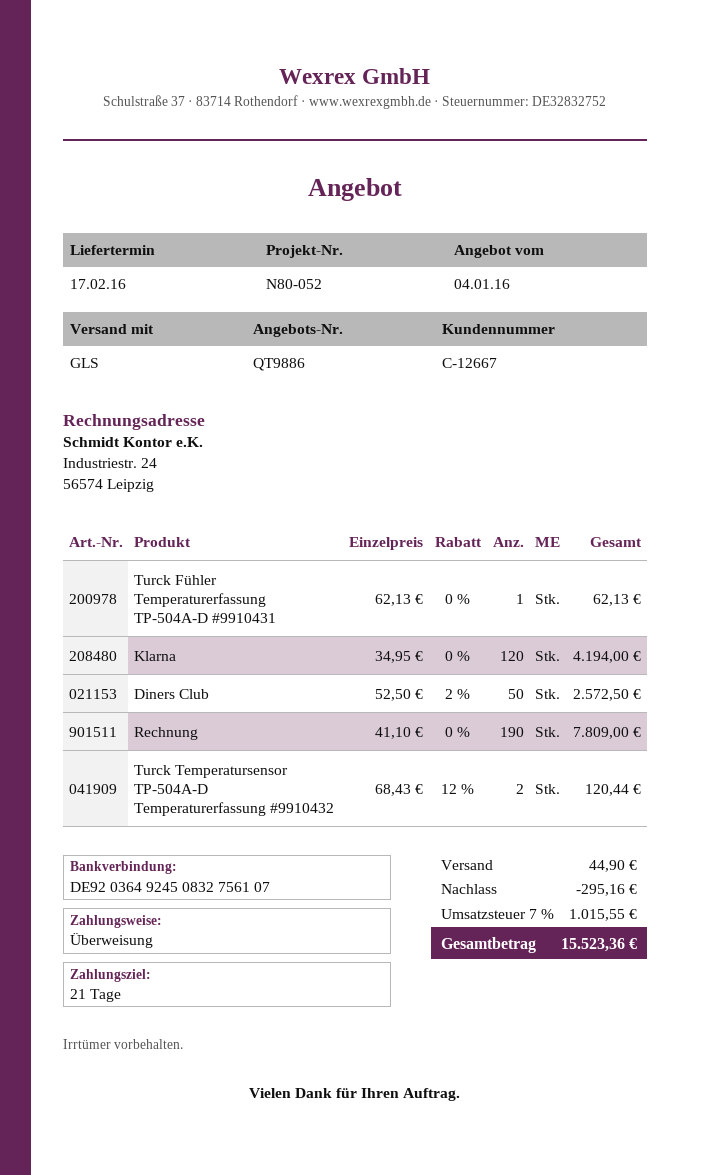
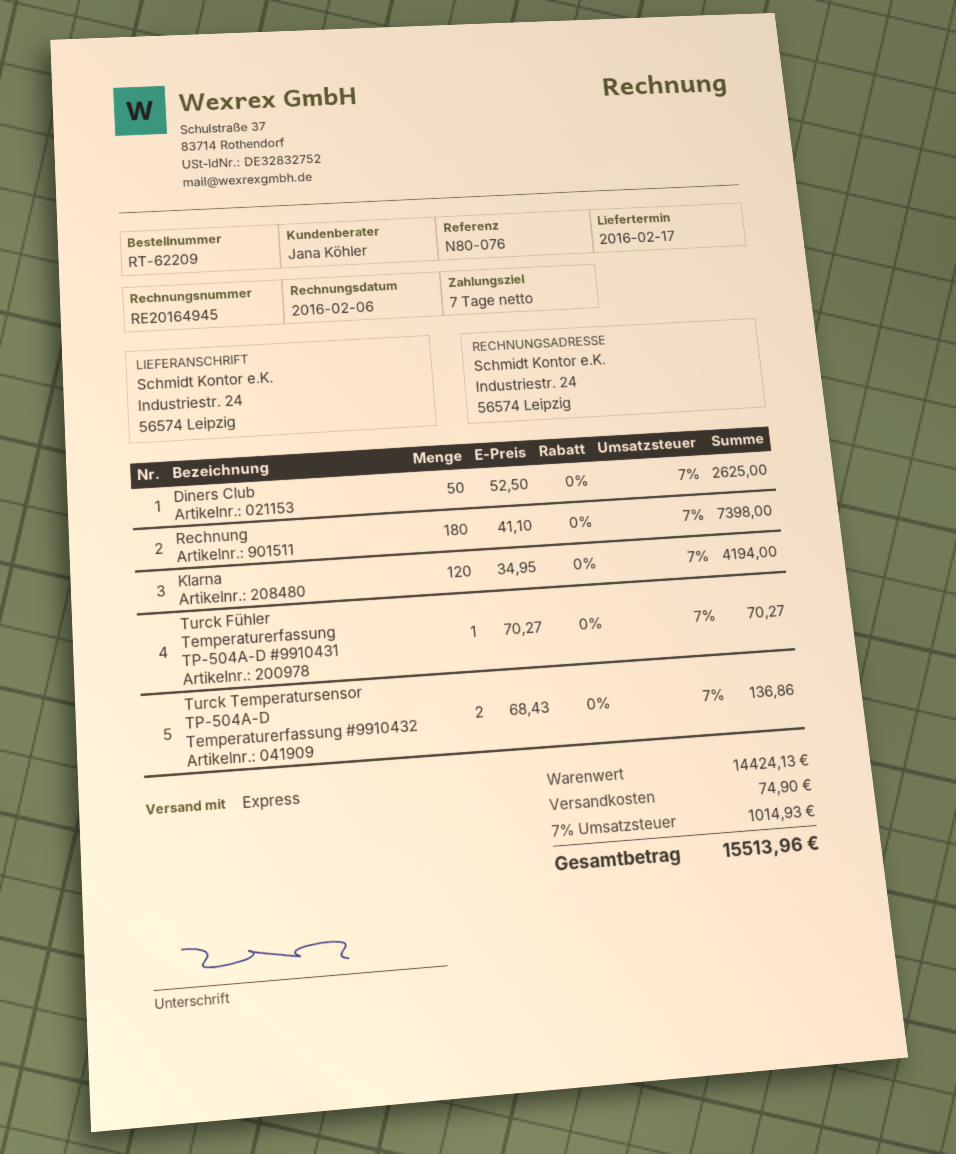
payment terms: 21 days -> 7 days
reference: N80-052 -> N80-076
shipping method: GLS -> express
Turck Fühler Temperaturerfassung TP-504A-D #9910431: 1 x 62.13 = 62.13 -> 1 x 70.27 = 70.27
Diners Club: 50 x 52.50 - 2% = 2572.50 -> 50 x 52.50 = 2625.00
Rechnung: 190 x 41.10 = 7809.00 -> 180 x 41.10 = 7398.00
Turck Temperatursensor TP-504A-D Temperaturerfassung #9910432: 2 x 68.43 - 12% = 120.44 -> 2 x 68.43 = 136.86
discount: 295.16 -> none
shipping: 44.90 -> 74.90
tax: 7% = 1015.55 -> 7% = 1014.93
total: 15523.36 -> 15513.96

